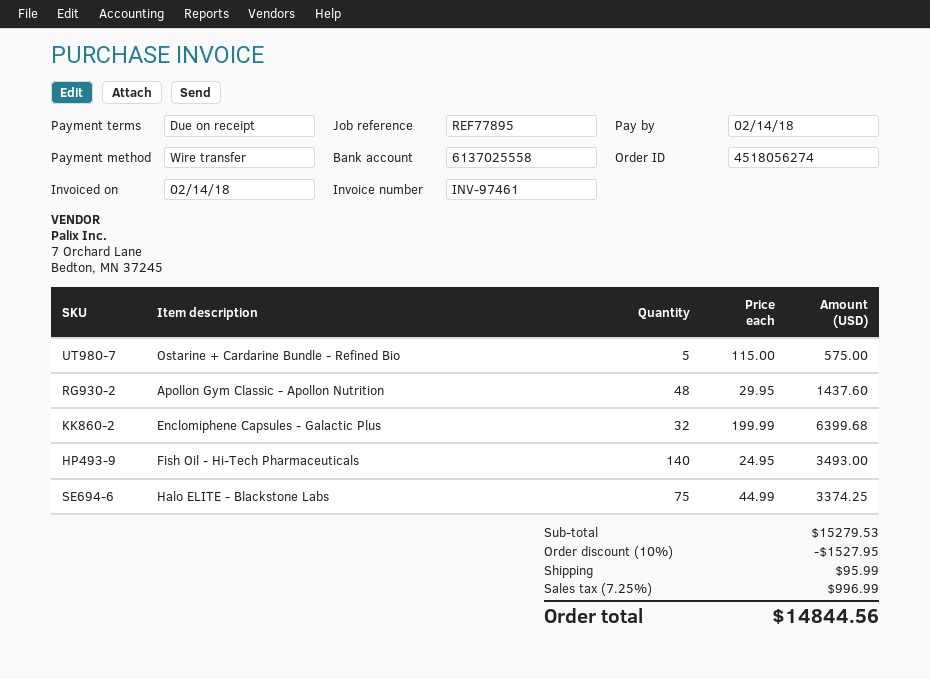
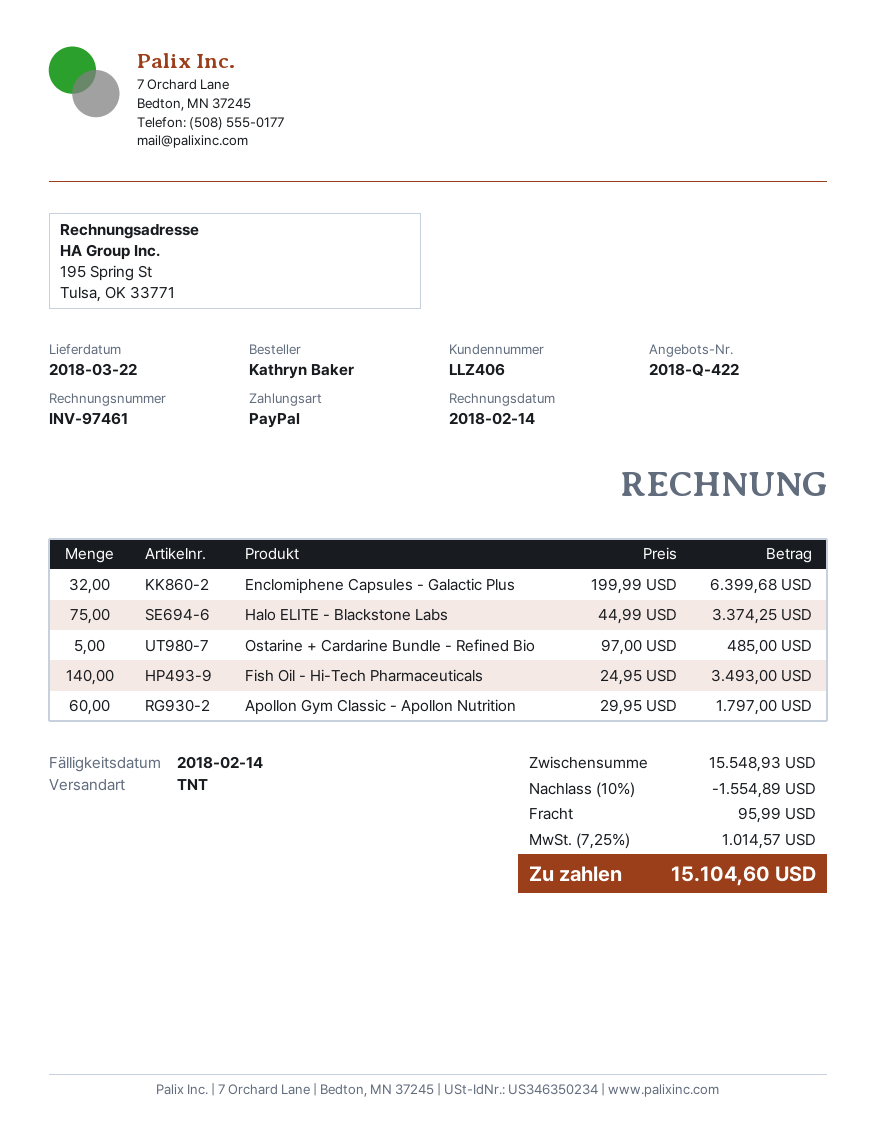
payment method: bank transfer -> PayPal
Ostarine + Cardarine Bundle - Refined Bio: 5 x 115.00 = 575.00 -> 5 x 97.00 = 485.00
Apollon Gym Classic - Apollon Nutrition: 48 x 29.95 = 1437.60 -> 60 x 29.95 = 1797.00
subtotal: 15279.53 -> 15548.93
discount: 10% = 1527.95 -> 10% = 1554.89
tax: 7.25% = 996.99 -> 7.25% = 1014.57
total: 14844.56 -> 15104.60

